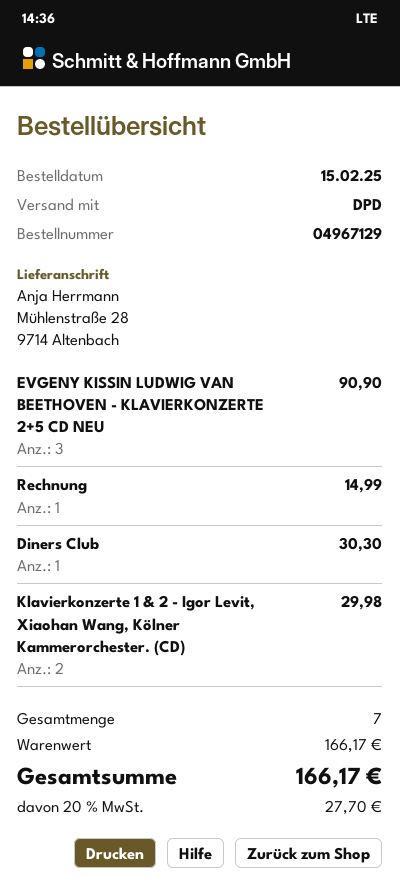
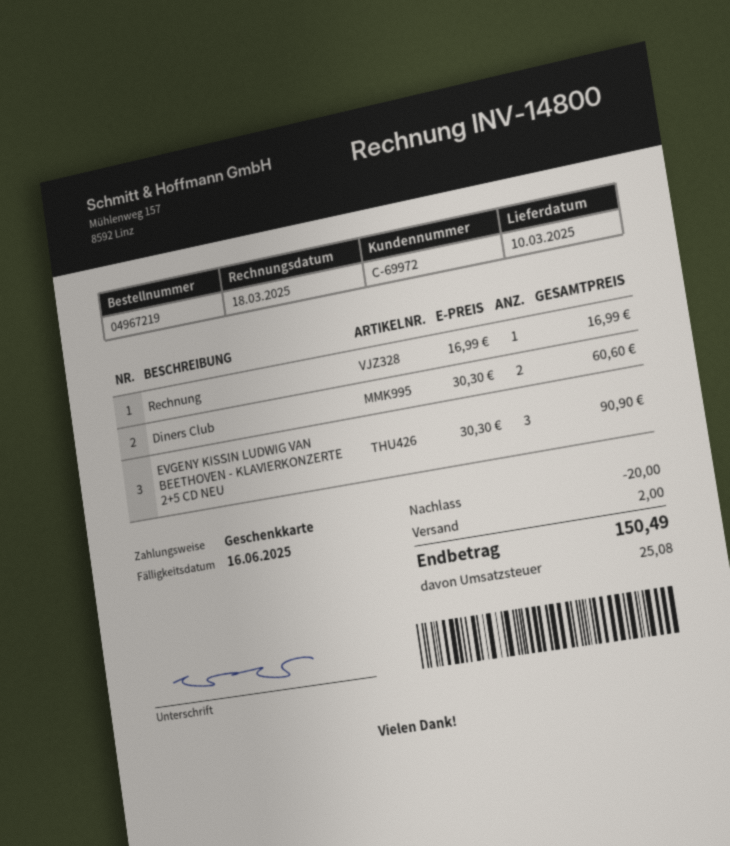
order number: 04967129 -> 04967219
Rechnung: 1 for 14.99 -> 1 for 16.99
Diners Club: 1 for 30.30 -> 2 for 60.60
Klavierkonzerte 1 & 2 - Igor Levit, Xiaohan Wang, Kölner Kammerorchester. (CD): 2 for 29.98 -> none
discount: none -> 20.00
shipping: none -> 2.00
tax: 27.70 -> 25.08
total: 166.17 -> 150.49

